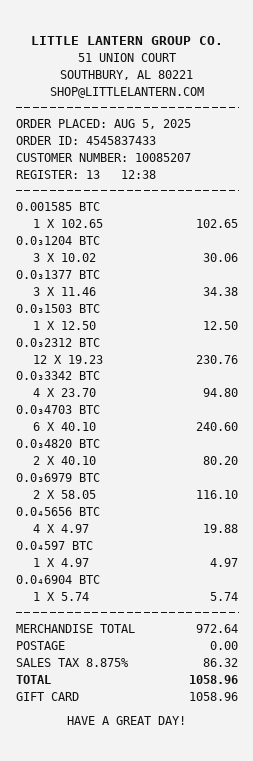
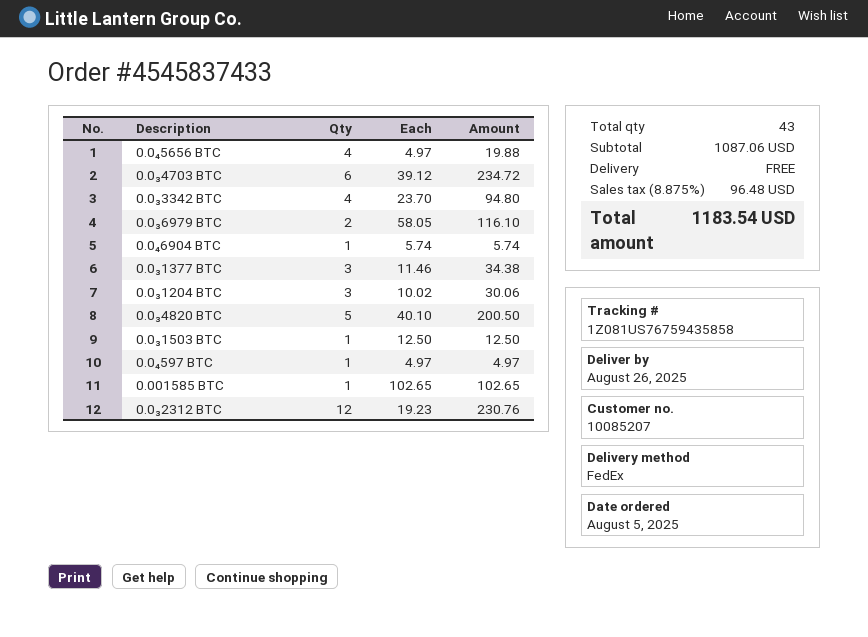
0.0₃4703 BTC: 6 x 40.10 = 240.60 -> 6 x 39.12 = 234.72
0.0₃4820 BTC: 2 x 40.10 = 80.20 -> 5 x 40.10 = 200.50
subtotal: 972.64 -> 1087.06
tax: 8.875% = 86.32 -> 8.875% = 96.48
total: 1058.96 -> 1183.54

